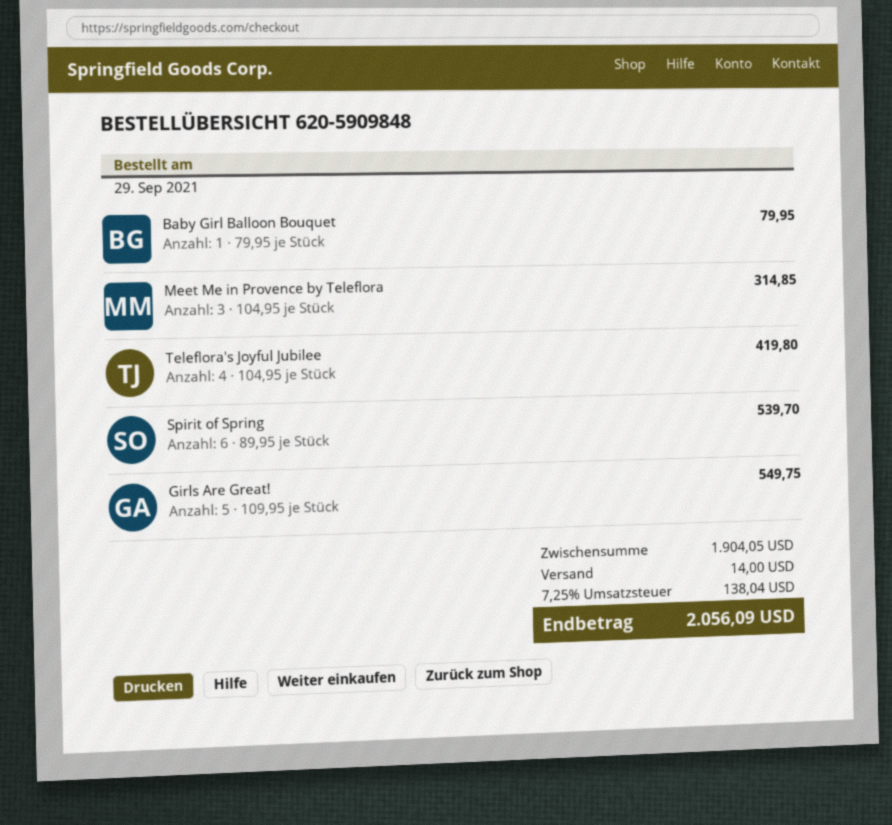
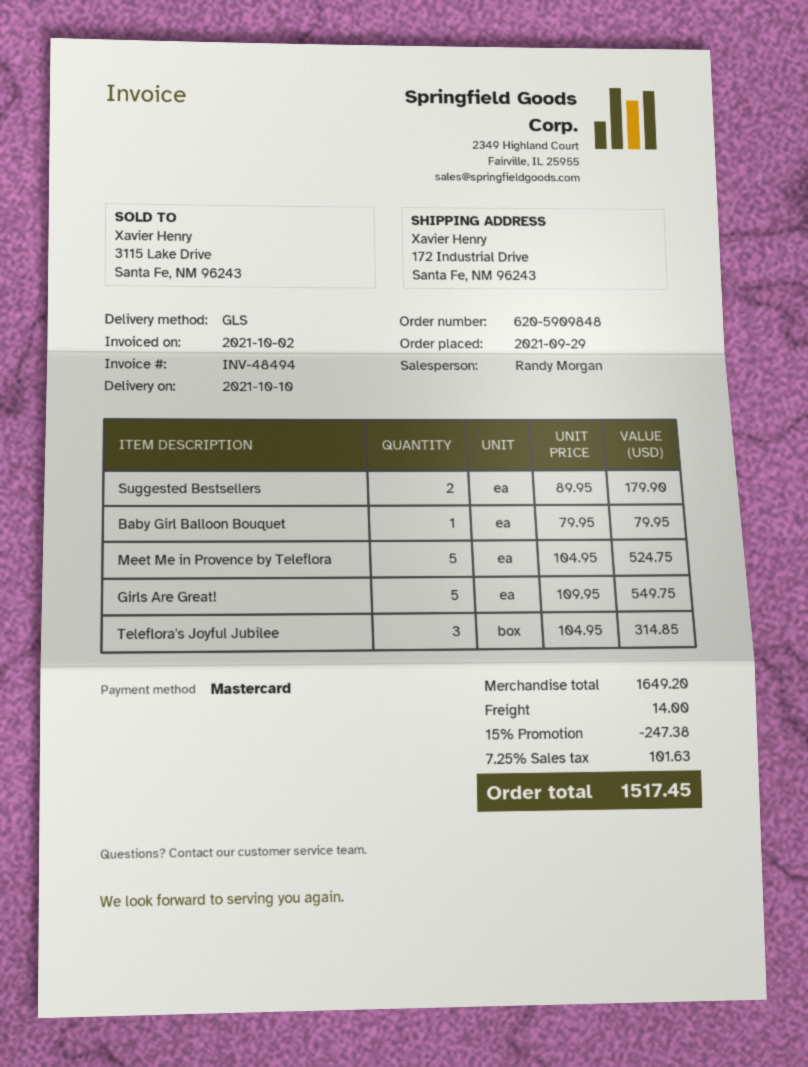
Meet Me in Provence by Teleflora: 3 x 104.95 = 314.85 -> 5 x 104.95 = 524.75
Teleflora's Joyful Jubilee: 4 x 104.95 = 419.80 -> 3 x 104.95 = 314.85
Spirit of Spring: 6 x 89.95 = 539.70 -> none
Suggested Bestsellers: none -> 2 x 89.95 = 179.90
subtotal: 1904.05 -> 1649.20
discount: none -> 15% = 247.38
tax: 7.25% = 138.04 -> 7.25% = 101.63
total: 2056.09 -> 1517.45

